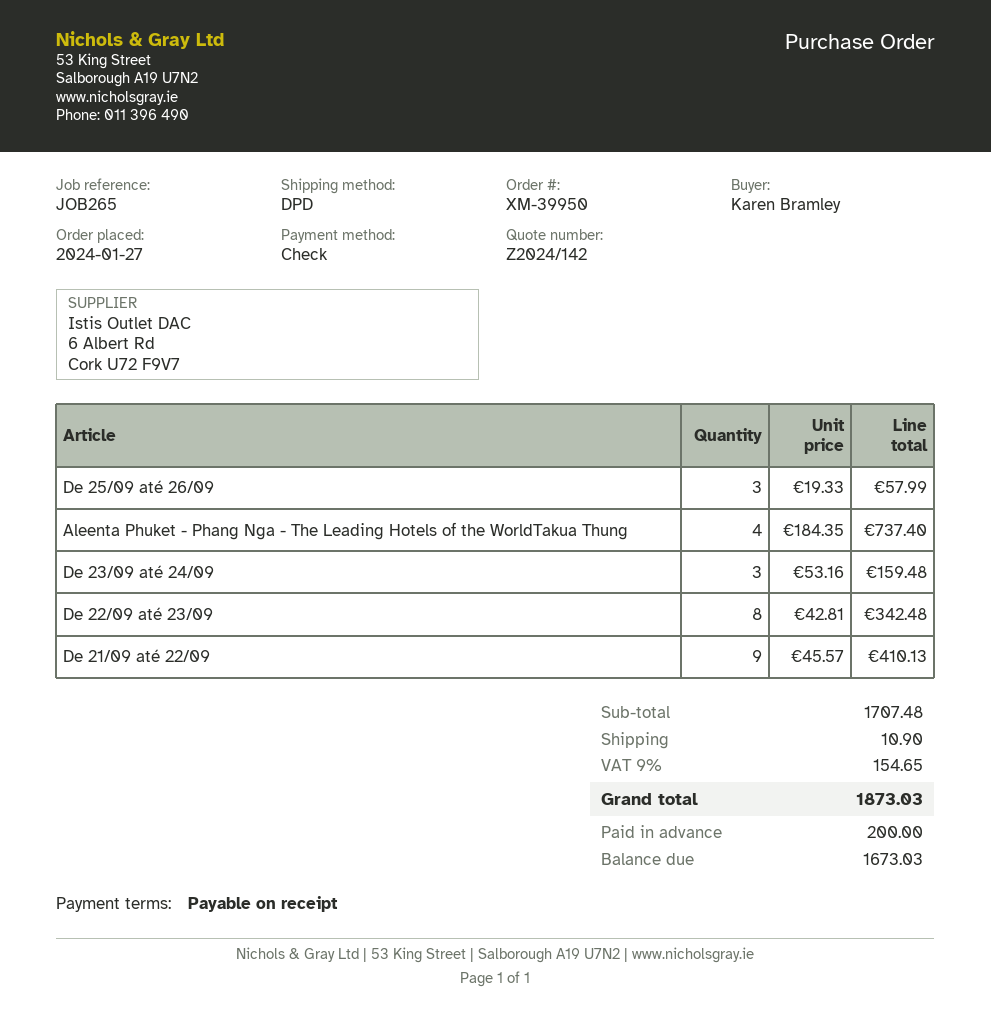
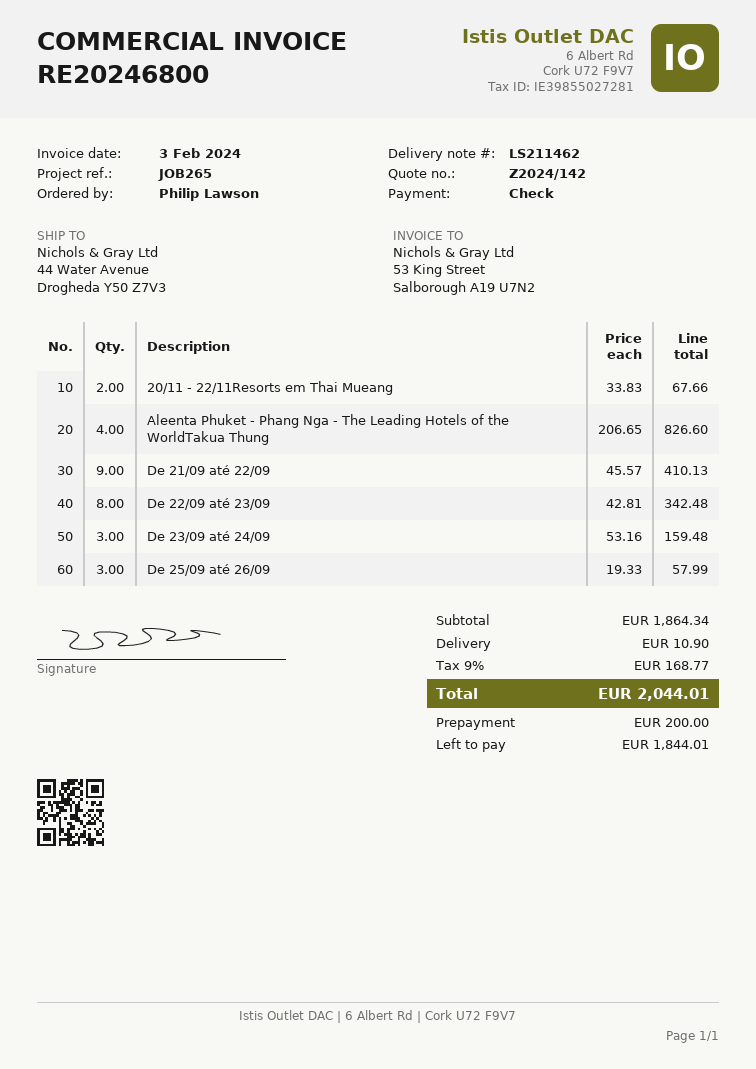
ordered by: Karen Bramley -> Philip Lawson
Aleenta Phuket - Phang Nga - The Leading Hotels of the WorldTakua Thung: 4 x 184.35 = 737.40 -> 4 x 206.65 = 826.60
20/11 - 22/11Resorts em Thai Mueang: none -> 2 x 33.83 = 67.66
subtotal: 1707.48 -> 1864.34
tax: 9% = 154.65 -> 9% = 168.77
total: 1873.03 -> 2044.01
balance: 1673.03 -> 1844.01

